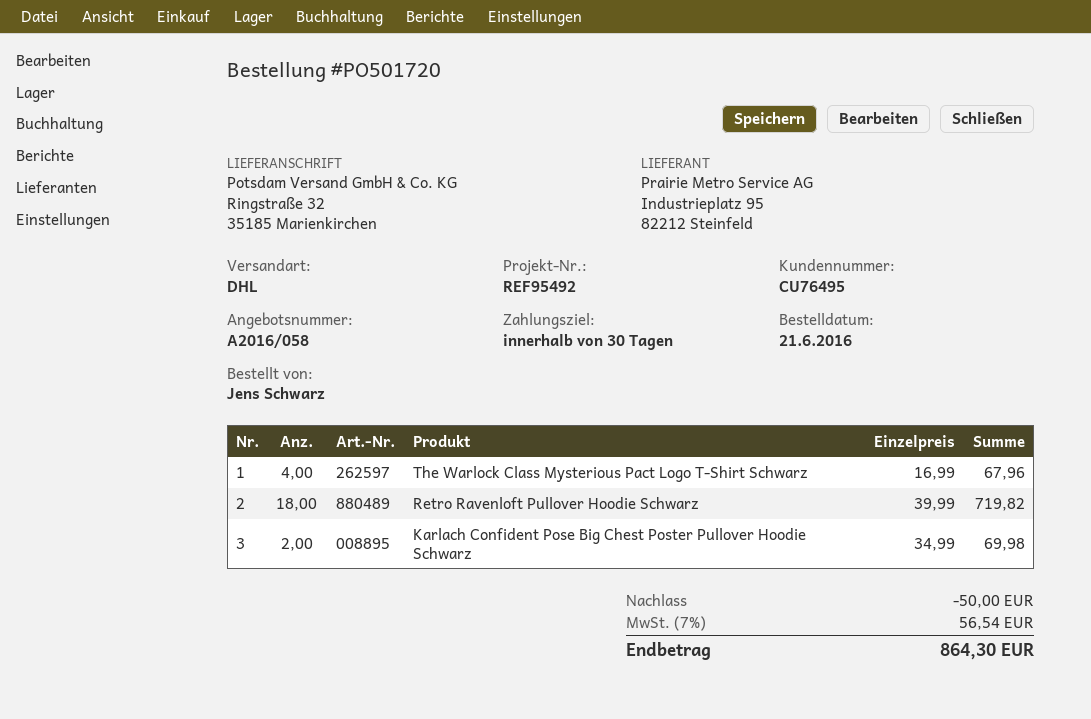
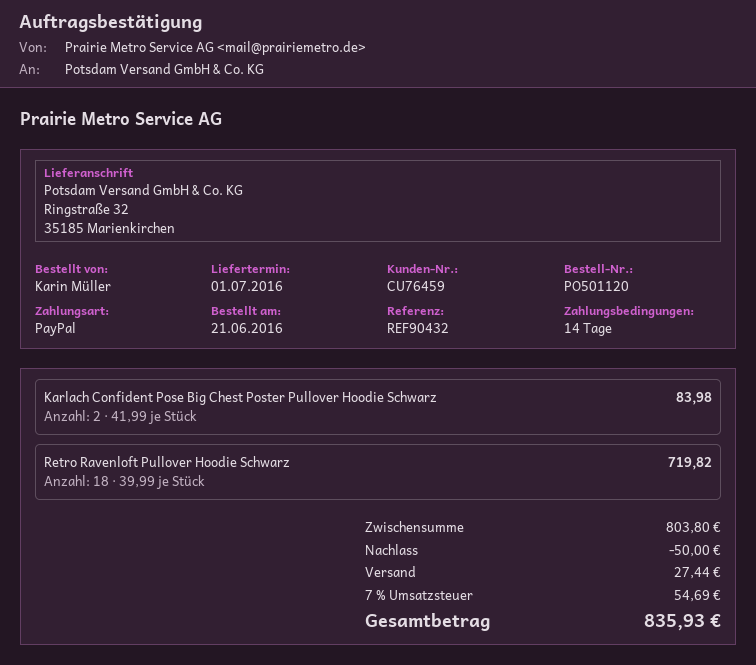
order number: PO501720 -> PO501120
payment terms: 30 days -> 14 days
customer number: CU76495 -> CU76459
reference: REF95492 -> REF90432
ordered by: Jens Schwarz -> Karin Müller
The Warlock Class Mysterious Pact Logo T-Shirt Schwarz: 4 x 16.99 = 67.96 -> none
Karlach Confident Pose Big Chest Poster Pullover Hoodie Schwarz: 2 x 34.99 = 69.98 -> 2 x 41.99 = 83.98
shipping: none -> 27.44
tax: 7% = 56.54 -> 7% = 54.69
total: 864.30 -> 835.93

